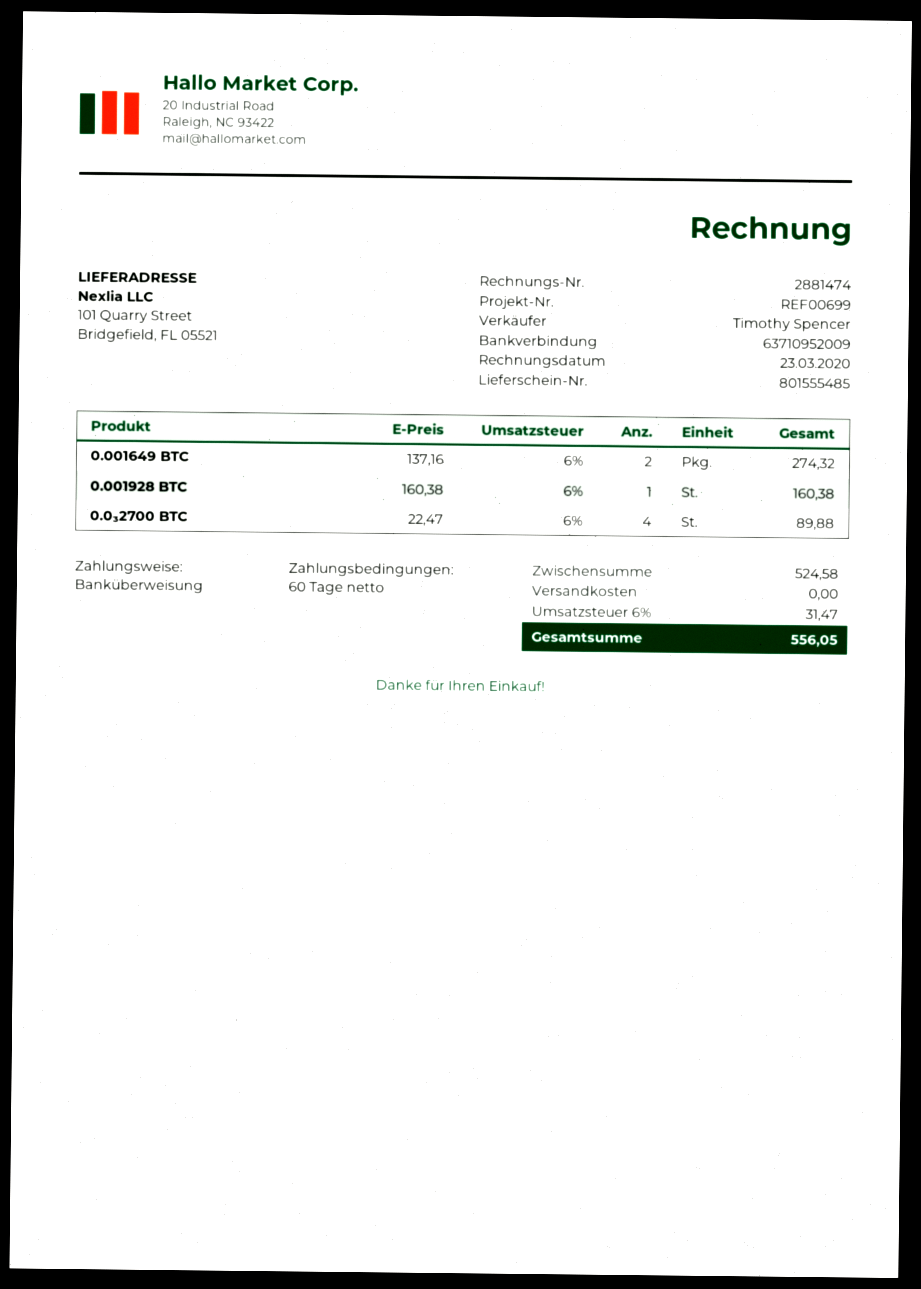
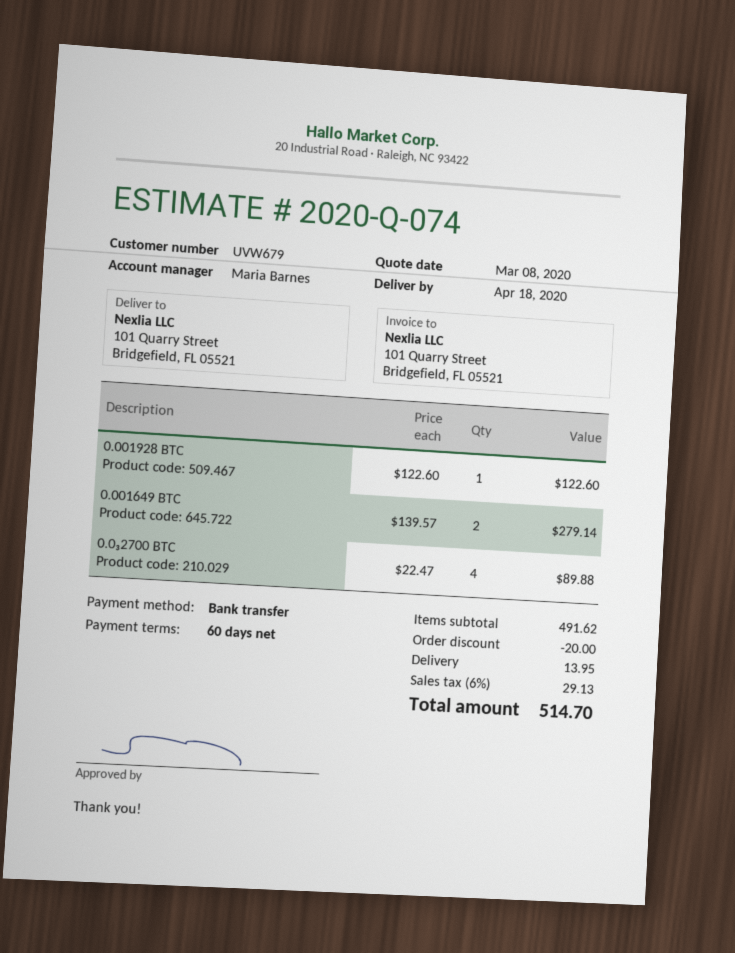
sales rep: Timothy Spencer -> Maria Barnes
0.001649 BTC: 2 x 137.16 = 274.32 -> 2 x 139.57 = 279.14
0.001928 BTC: 1 x 160.38 = 160.38 -> 1 x 122.60 = 122.60
subtotal: 524.58 -> 491.62
discount: none -> 20.00
shipping: 0.00 -> 13.95
tax: 6% = 31.47 -> 6% = 29.13
total: 556.05 -> 514.70

